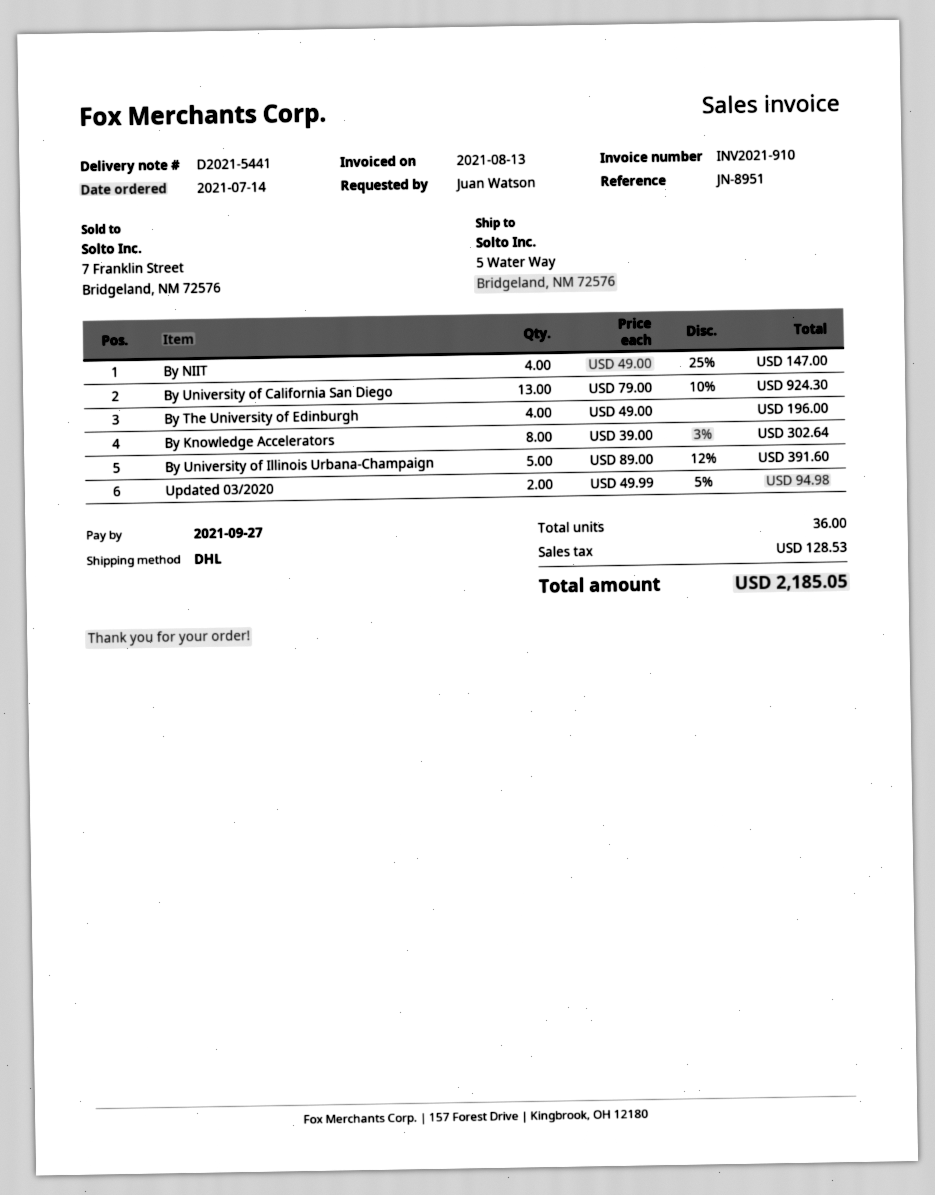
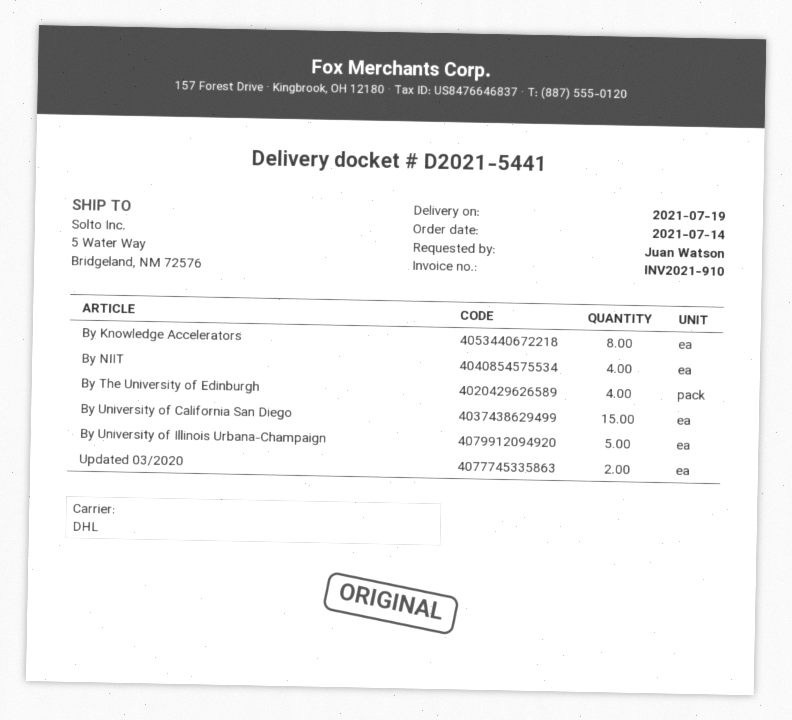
By University of California San Diego: 13 -> 15

